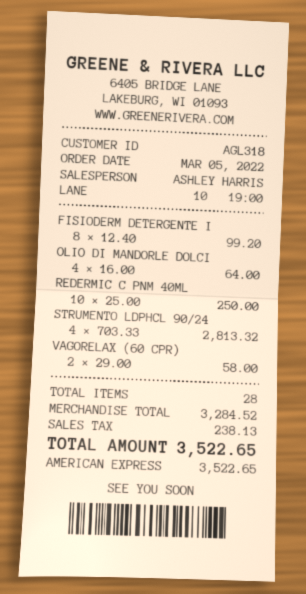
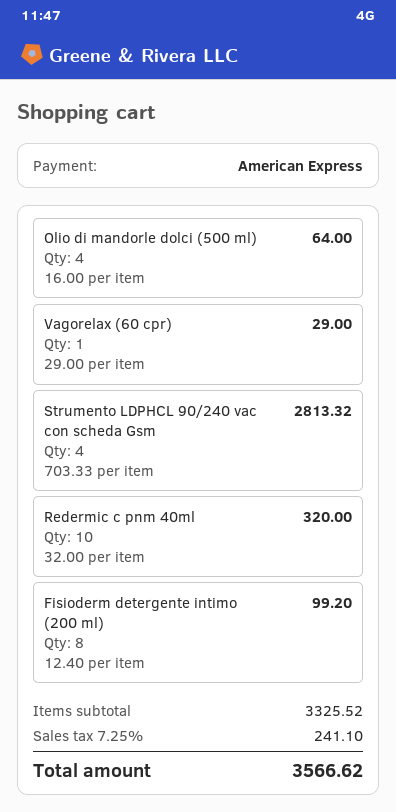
REDERMIC C PNM 40ML: 10 x 25.00 = 250.00 -> 10 x 32.00 = 320.00
VAGORELAX (60 CPR): 2 x 29.00 = 58.00 -> 1 x 29.00 = 29.00
subtotal: 3284.52 -> 3325.52
tax: 238.13 -> 241.10
total: 3522.65 -> 3566.62

